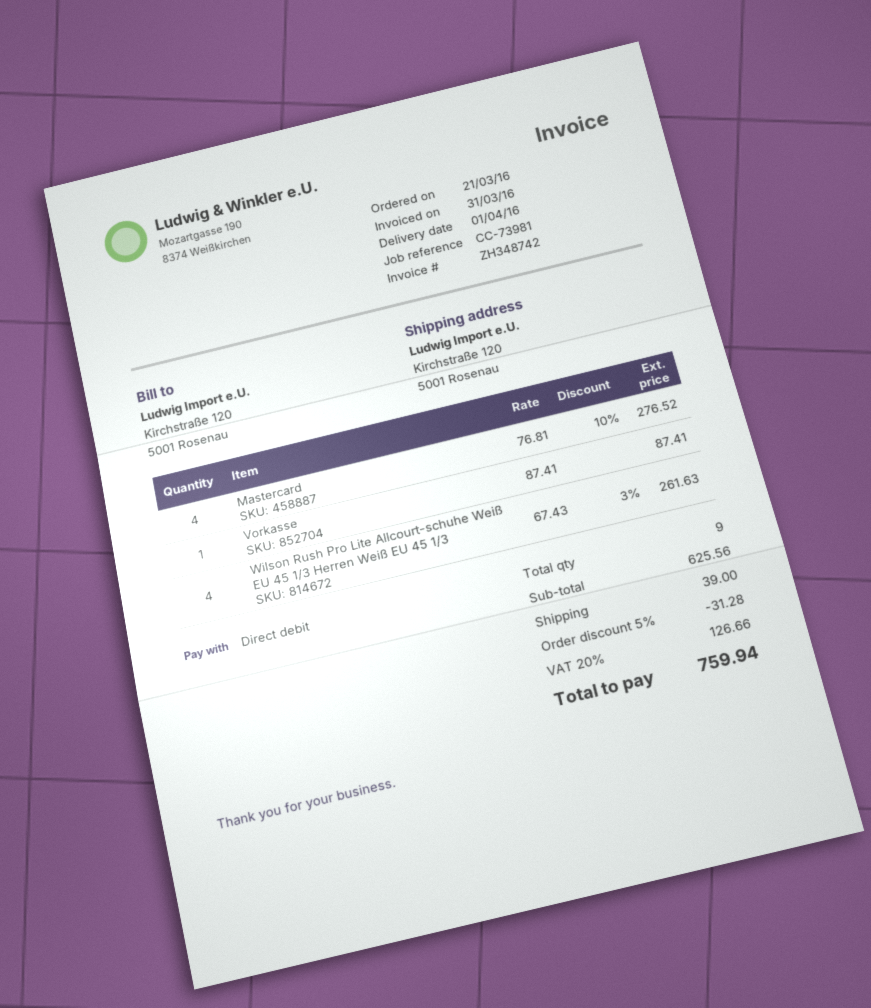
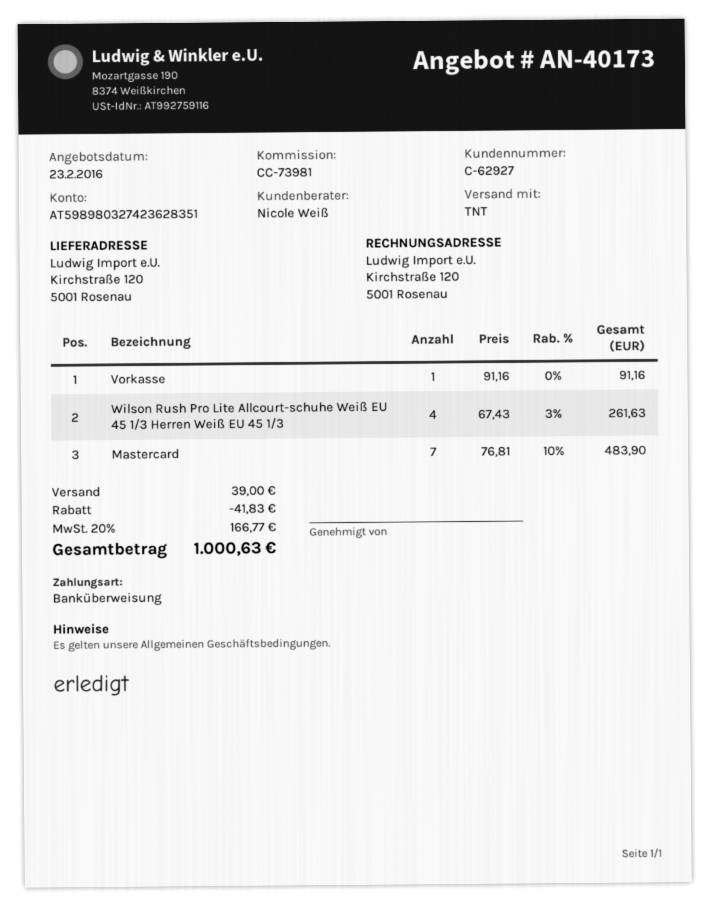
payment method: direct debit -> bank transfer
Mastercard: 4 x 76.81 - 10% = 276.52 -> 7 x 76.81 - 10% = 483.90
Vorkasse: 1 x 87.41 = 87.41 -> 1 x 91.16 = 91.16
discount: 31.28 -> 41.83
tax: 20% = 126.66 -> 20% = 166.77
total: 759.94 -> 1000.63

